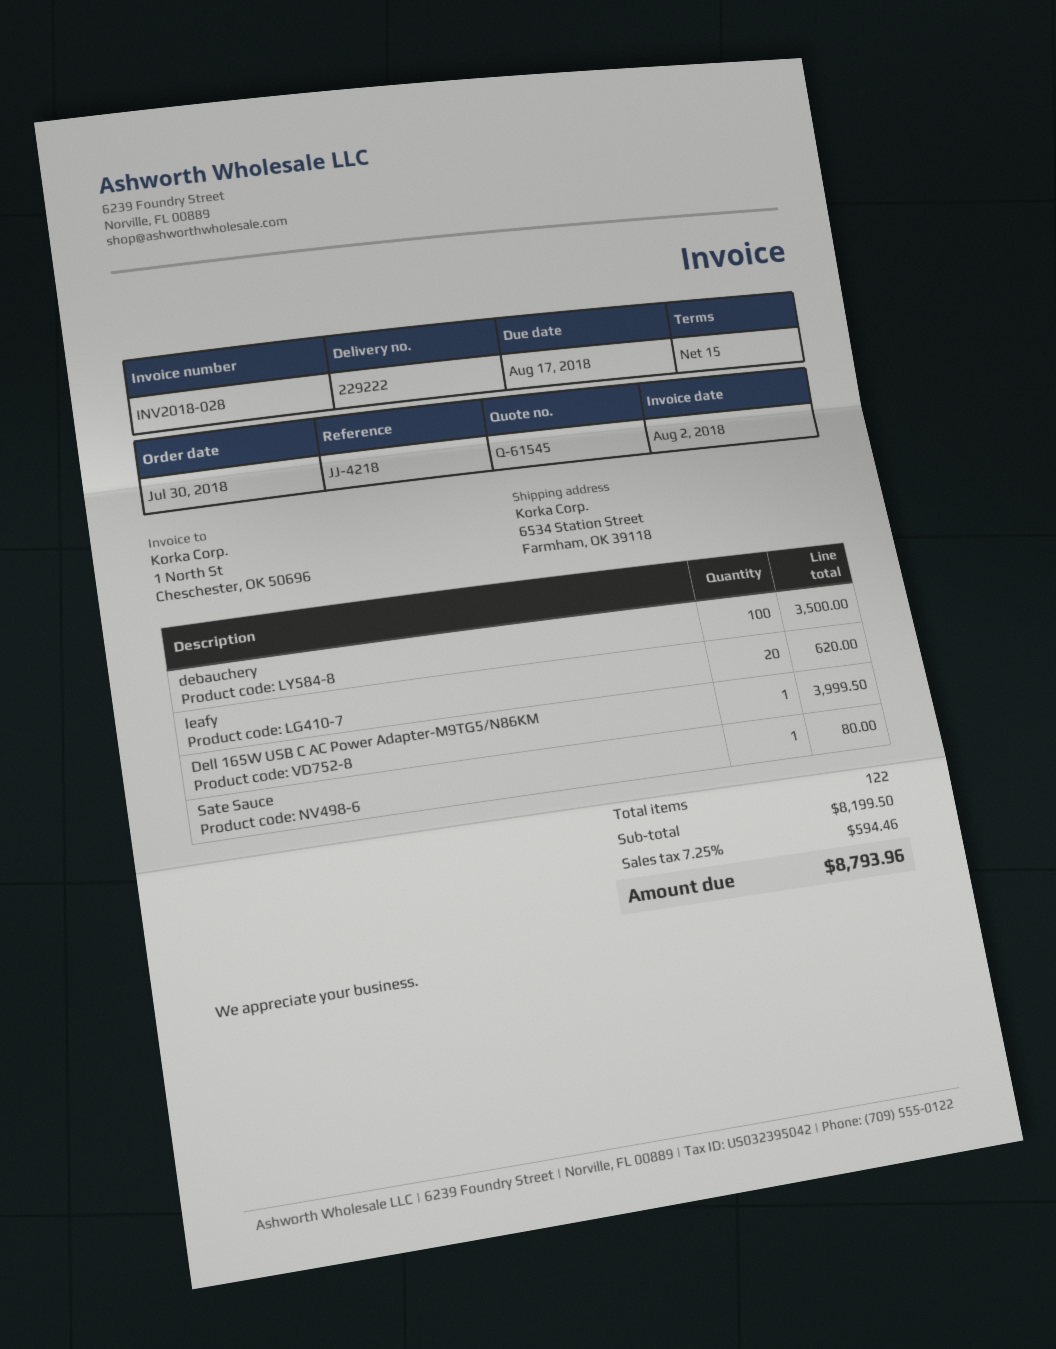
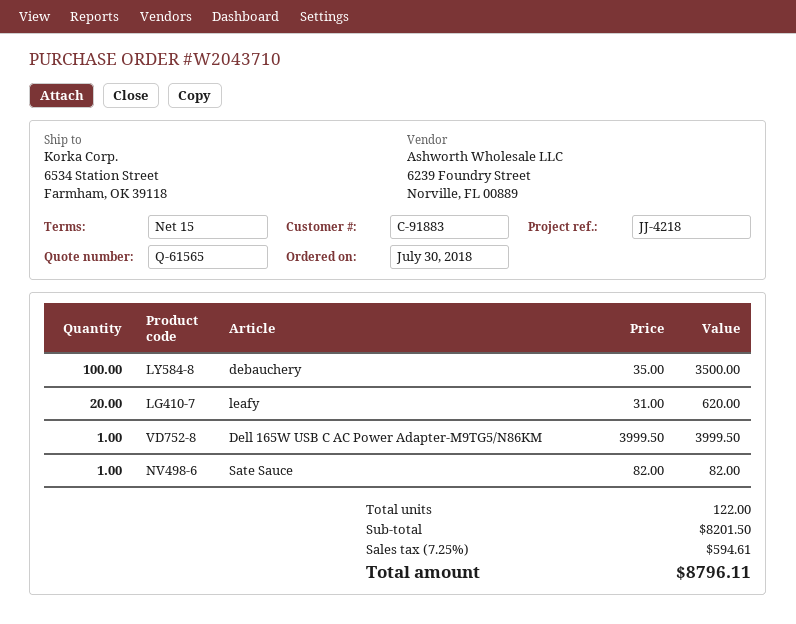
quote number: Q-61545 -> Q-61565
Sate Sauce: 1 for 80.00 -> 1 for 82.00
subtotal: 8199.50 -> 8201.50
tax: 7.25% = 594.46 -> 7.25% = 594.61
total: 8793.96 -> 8796.11

